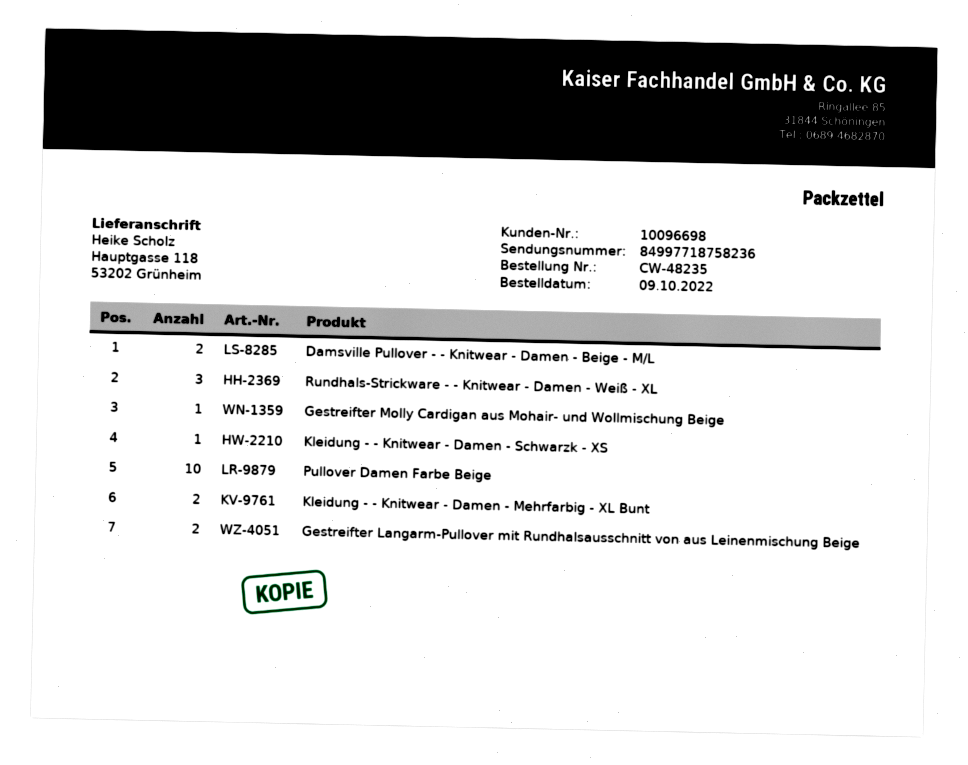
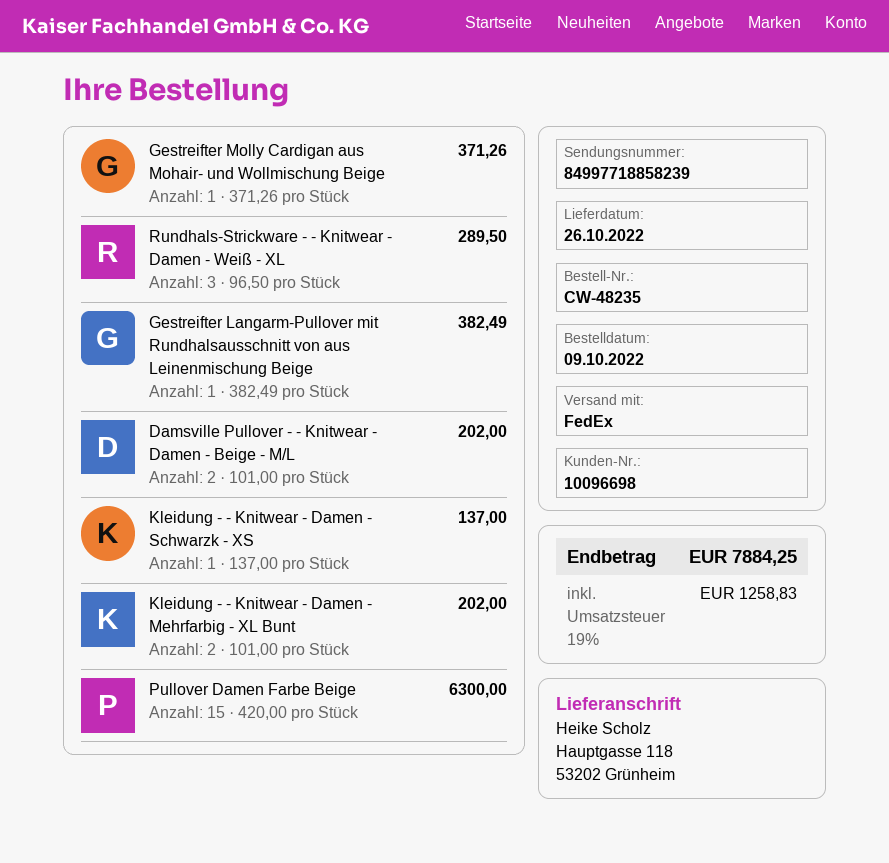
tracking number: 84997718758236 -> 84997718858239
Pullover Damen Farbe Beige: 10 -> 15
Gestreifter Langarm-Pullover mit Rundhalsausschnitt von aus Leinenmischung Beige: 2 -> 1

